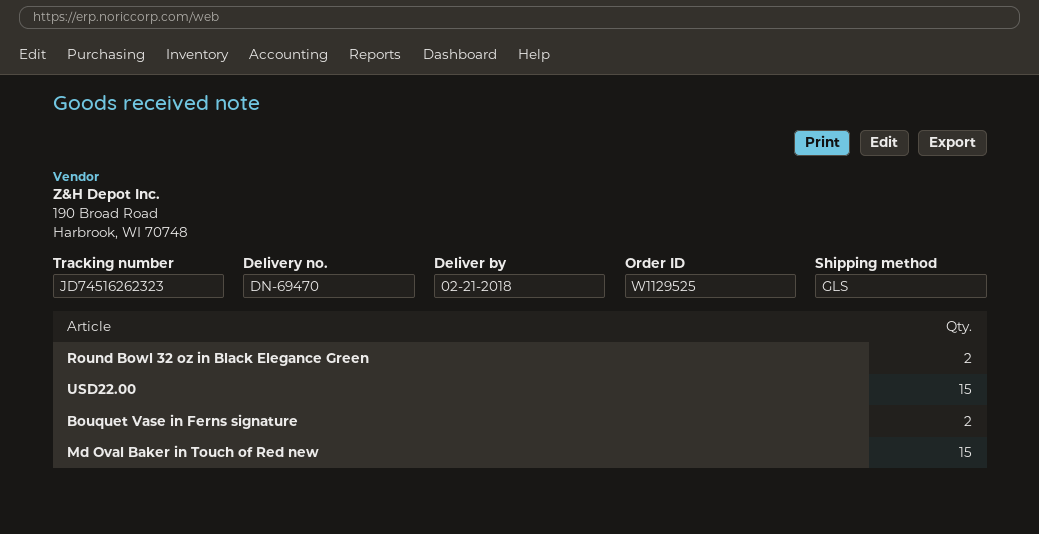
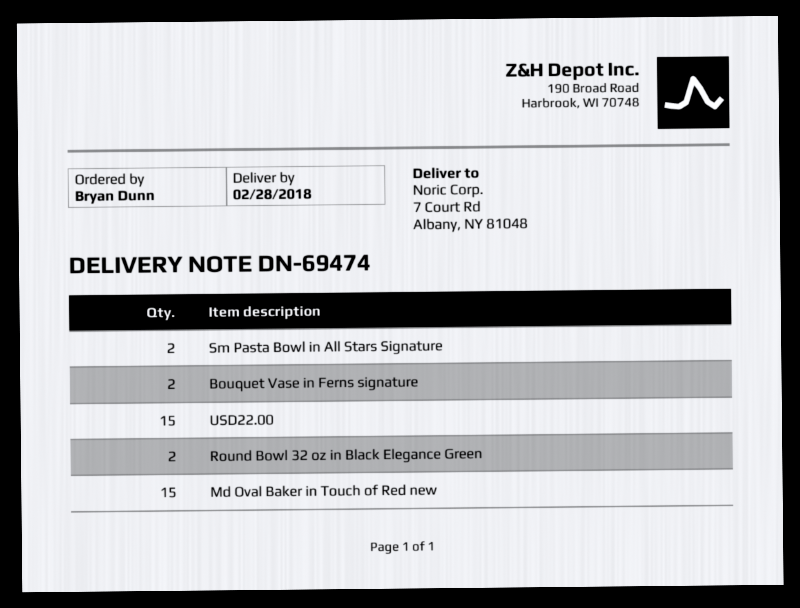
delivery note number: DN-69470 -> DN-69474
delivery date: 2018-02-21 -> 2018-02-28
Sm Pasta Bowl in All Stars Signature: none -> 2

